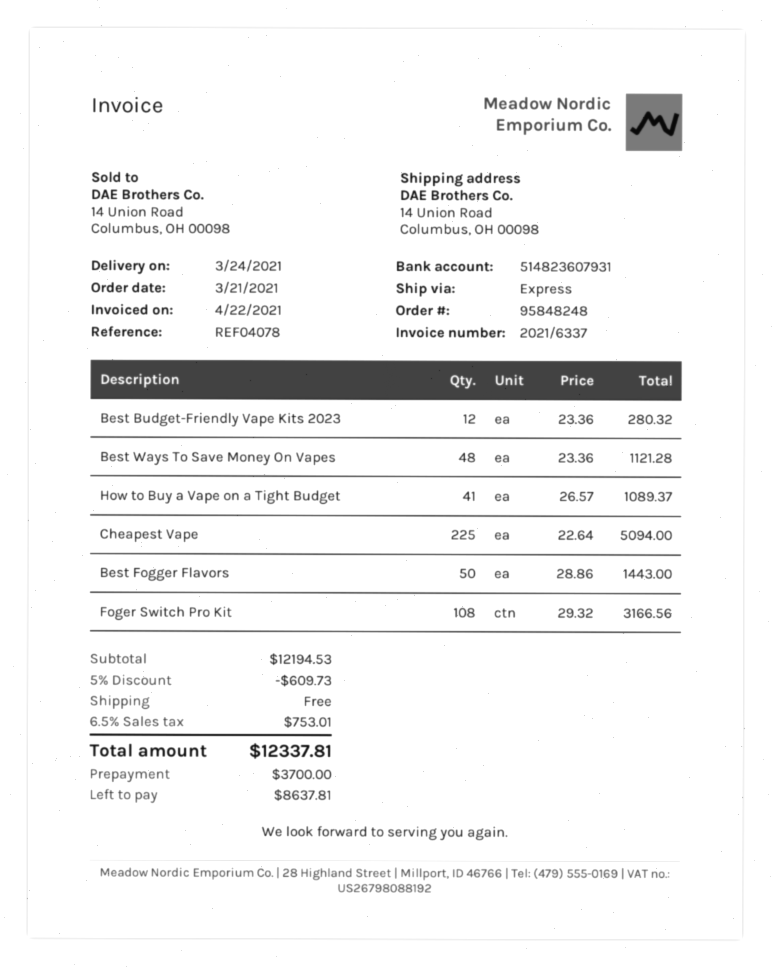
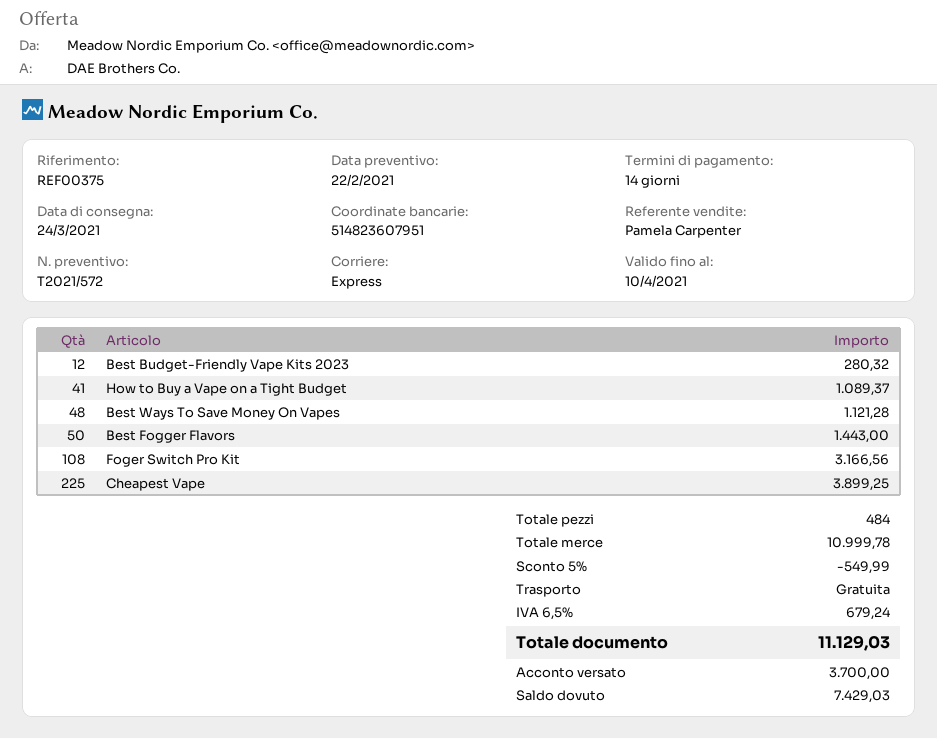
reference: REF04078 -> REF00375
bank account: 514823607931 -> 514823607951
Cheapest Vape: 225 for 5094.00 -> 225 for 3899.25
subtotal: 12194.53 -> 10999.78
discount: 5% = 609.73 -> 5% = 549.99
tax: 6.5% = 753.01 -> 6.5% = 679.24
total: 12337.81 -> 11129.03
balance: 8637.81 -> 7429.03

